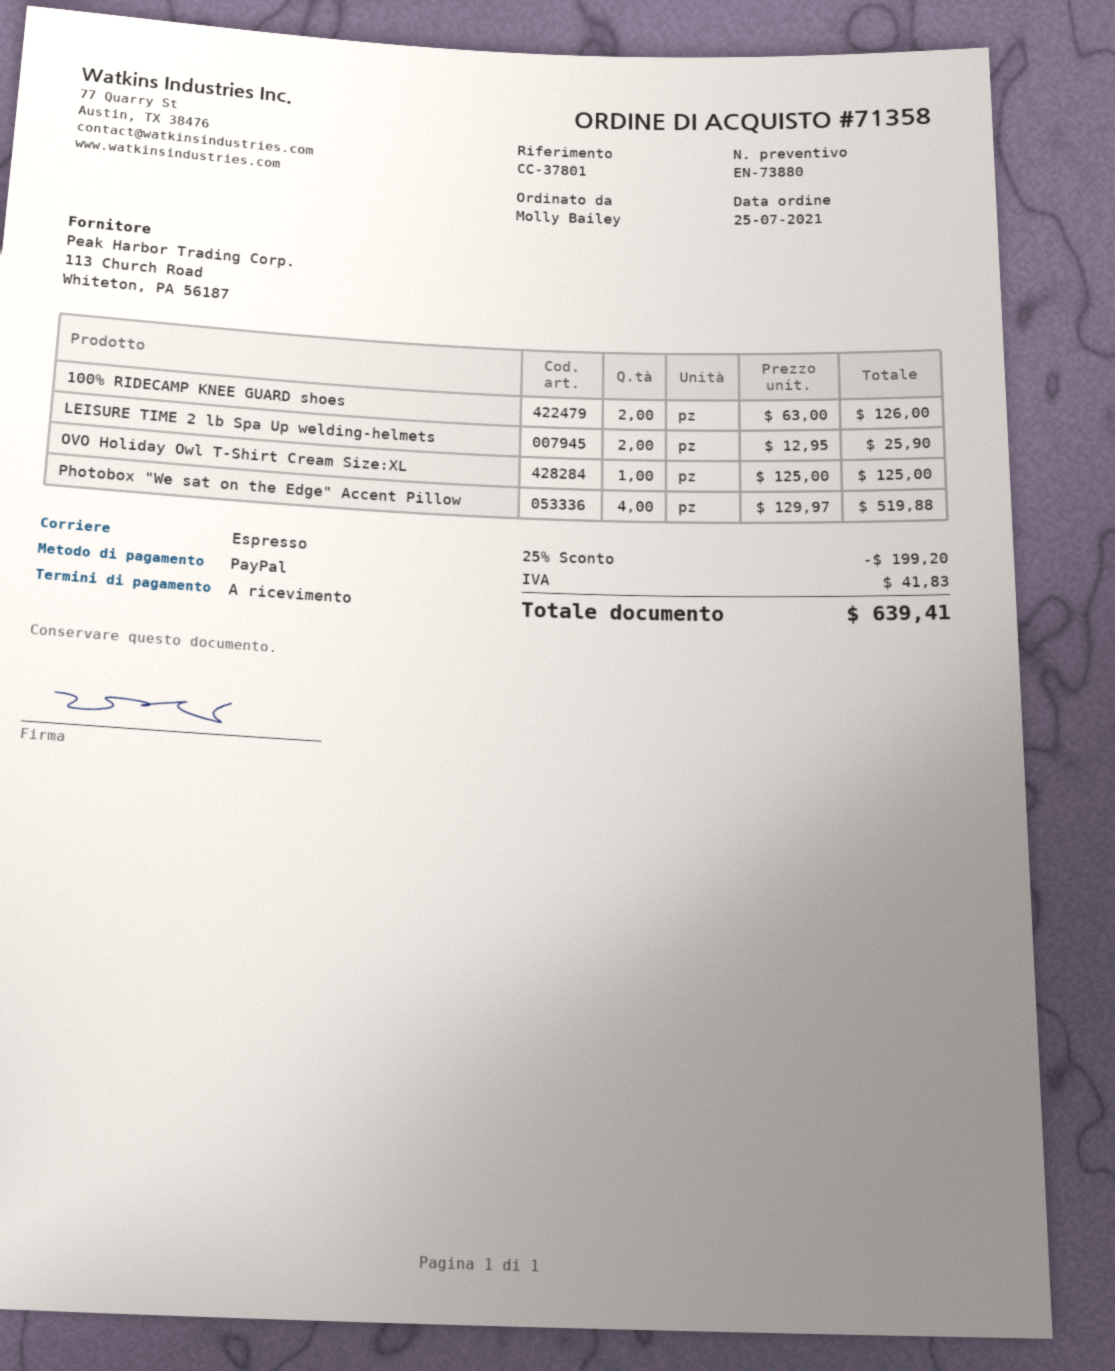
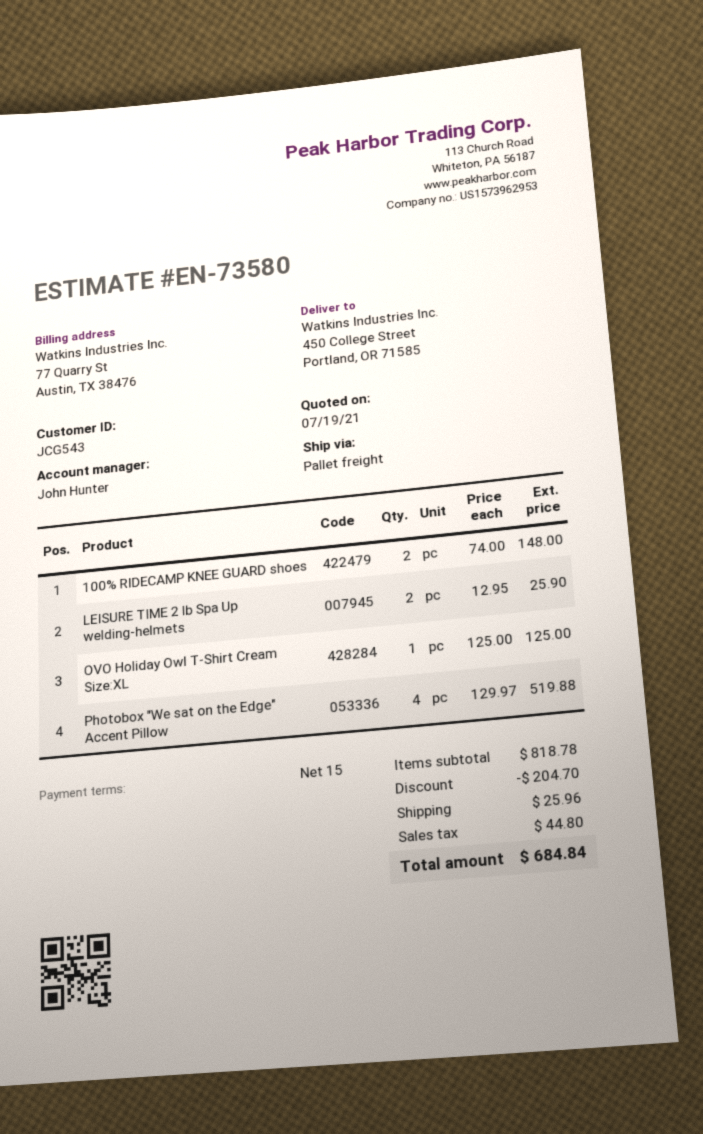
quote number: EN-73880 -> EN-73580
payment terms: on receipt -> 15 days
shipping method: express -> pallet freight
100% RIDECAMP KNEE GUARD shoes: 2 x 63.00 = 126.00 -> 2 x 74.00 = 148.00
discount: 199.20 -> 204.70
shipping: none -> 25.96
tax: 41.83 -> 44.80
total: 639.41 -> 684.84

